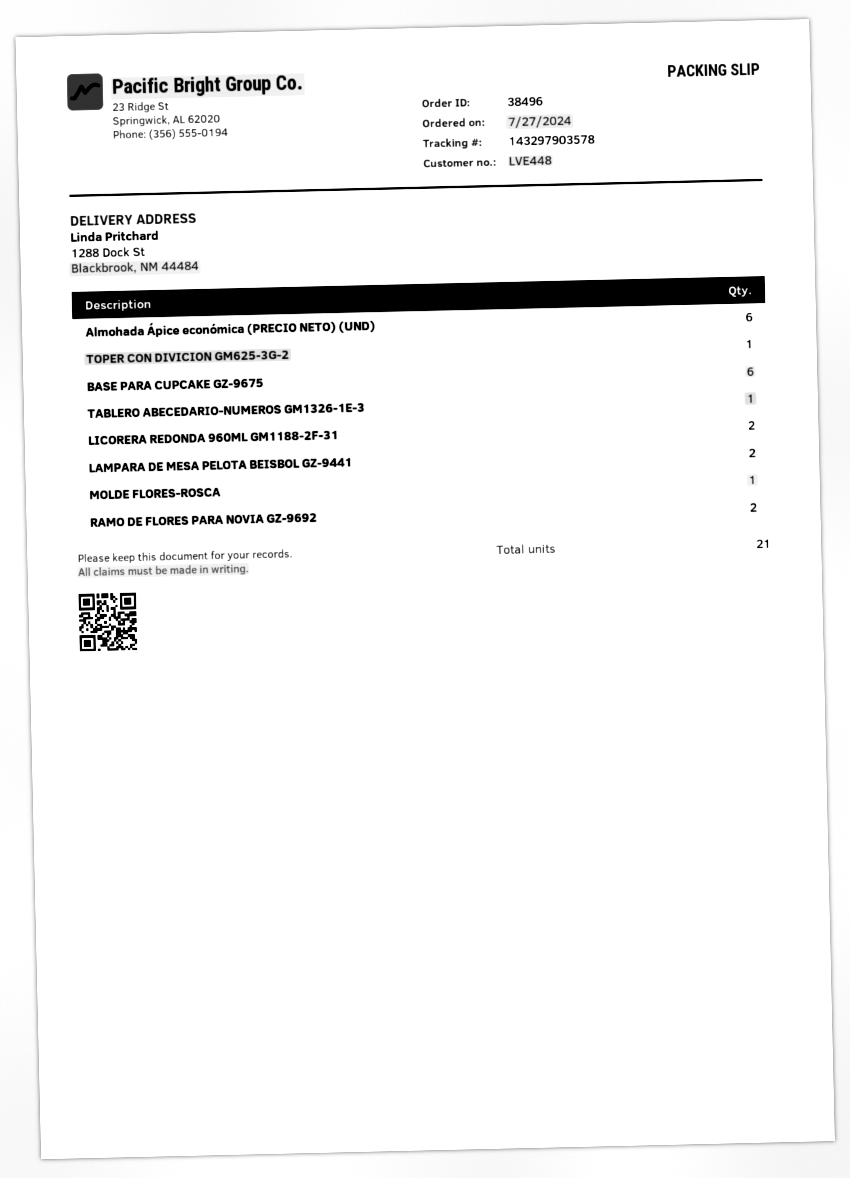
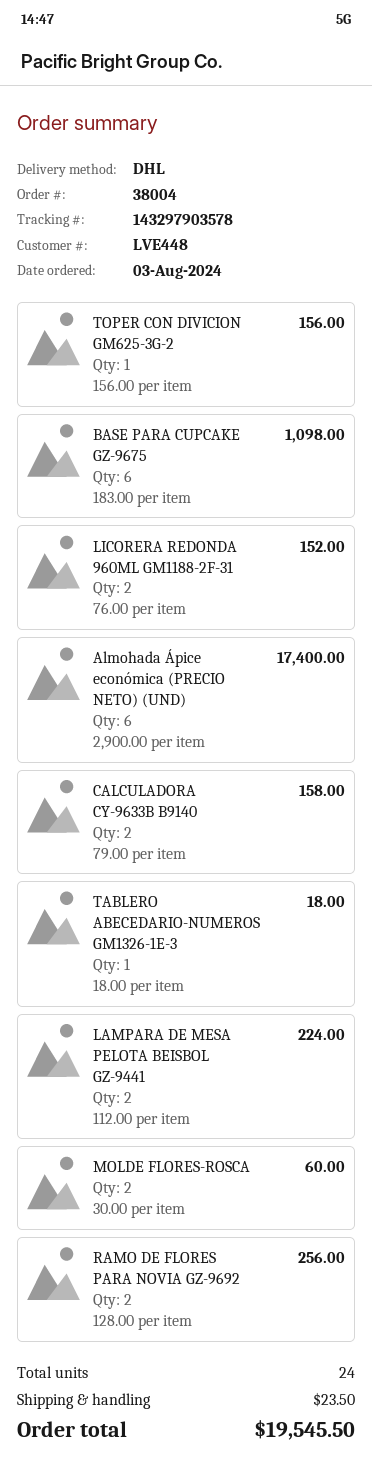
order number: 38496 -> 38004
order date: 2024-07-27 -> 2024-08-03
MOLDE FLORES-ROSCA: 1 -> 2
CALCULADORA CY-9633B B9140: none -> 2
total quantity: 21 -> 24

